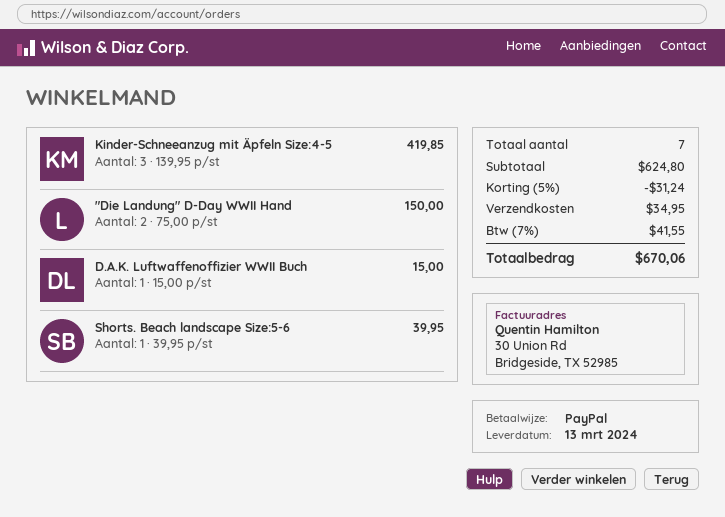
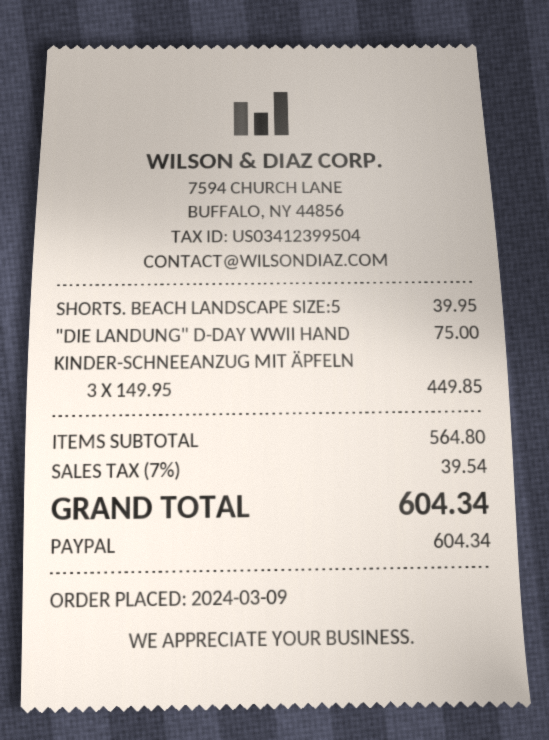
Kinder-Schneeanzug mit Äpfeln Size:4-5: 3 x 139.95 = 419.85 -> 3 x 149.95 = 449.85
"Die Landung" D-Day WWII Hand: 2 x 75.00 = 150.00 -> 1 x 75.00 = 75.00
D.A.K. Luftwaffenoffizier WWII Buch: 1 x 15.00 = 15.00 -> none
subtotal: 624.80 -> 564.80
discount: 5% = 31.24 -> none
shipping: 34.95 -> none
tax: 7% = 41.55 -> 7% = 39.54
total: 670.06 -> 604.34

